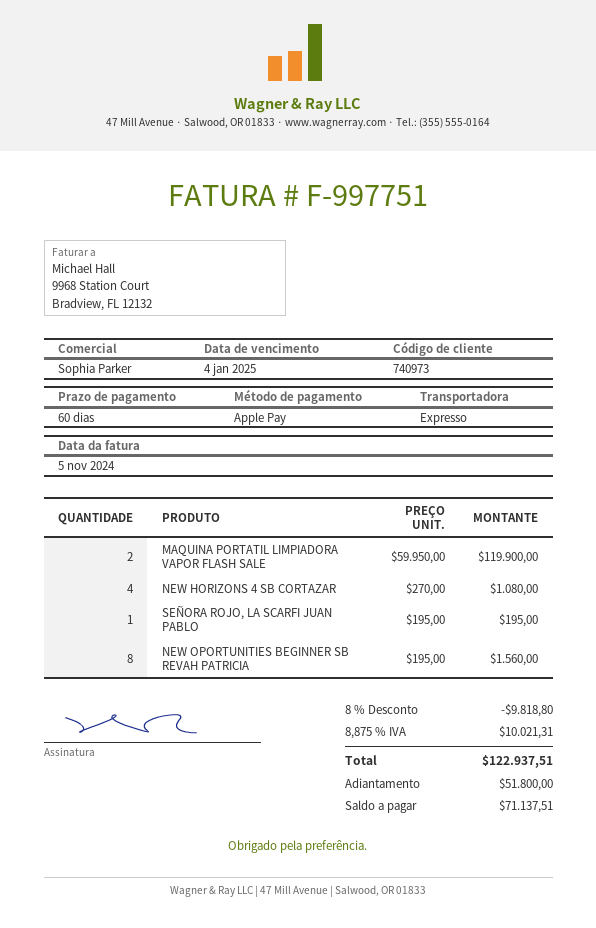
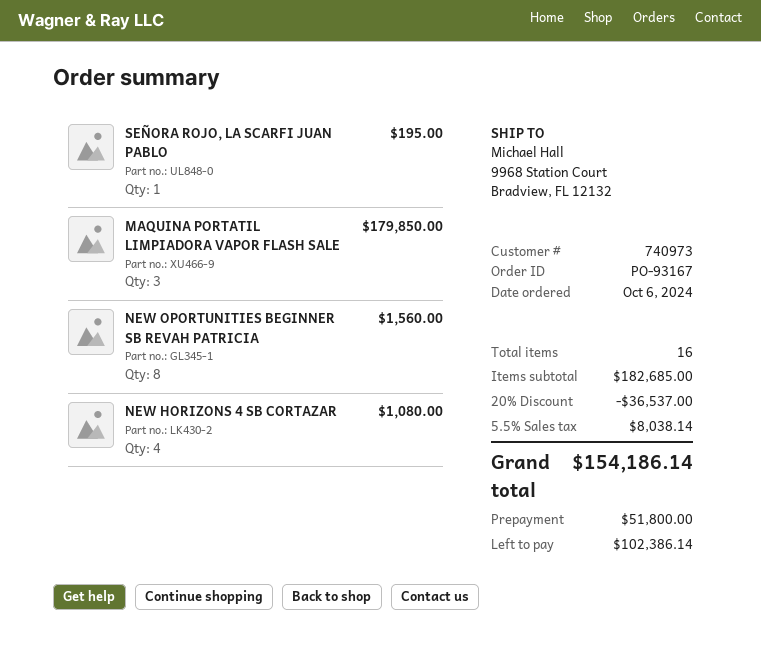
MAQUINA PORTATIL LIMPIADORA VAPOR FLASH SALE: 2 for 119900.00 -> 3 for 179850.00
discount: 8% = 9818.80 -> 20% = 36537.00
tax: 8.875% = 10021.31 -> 5.5% = 8038.14
total: 122937.51 -> 154186.14
balance: 71137.51 -> 102386.14

